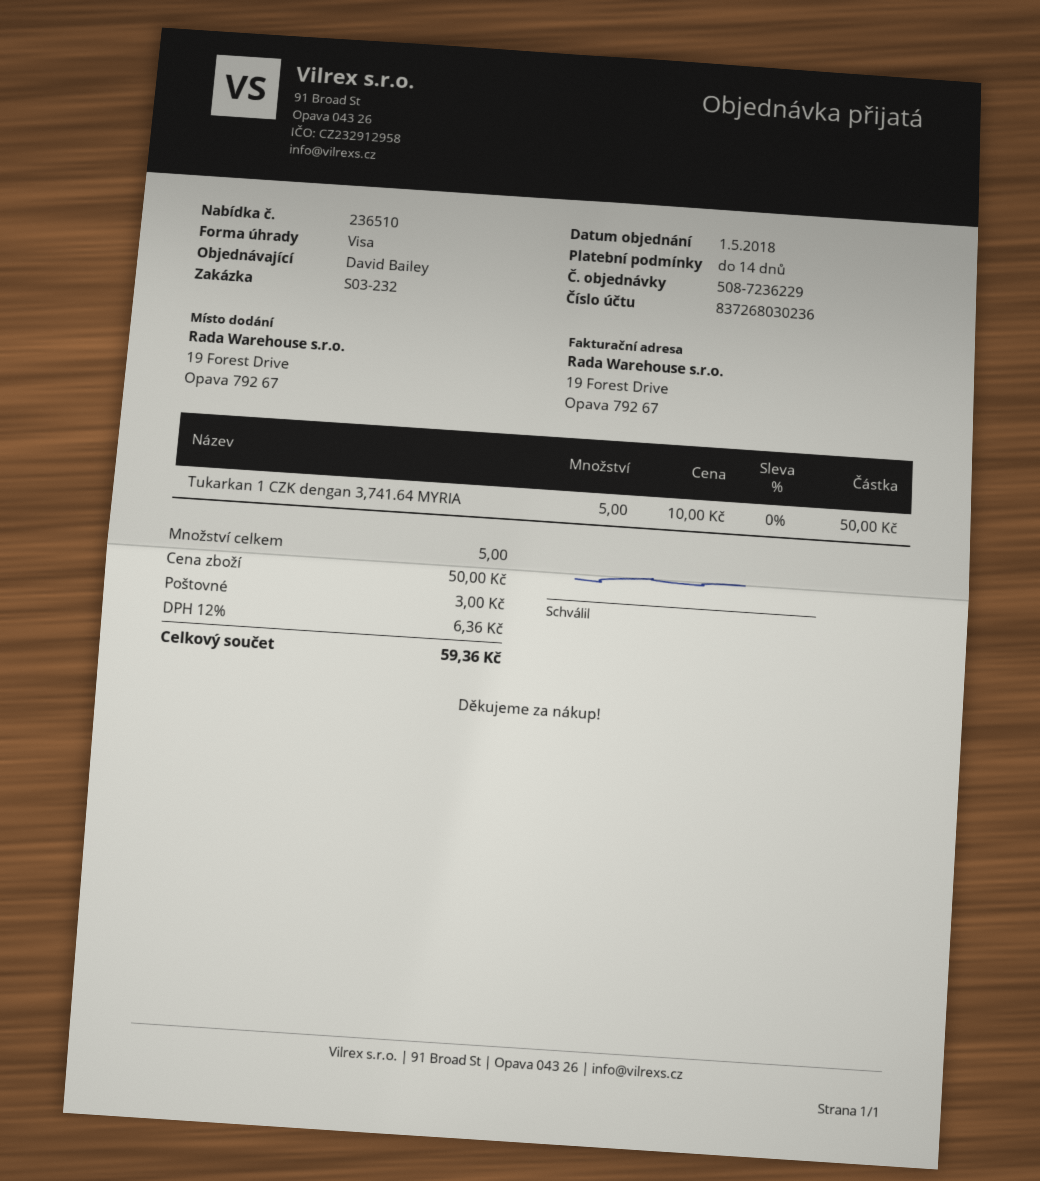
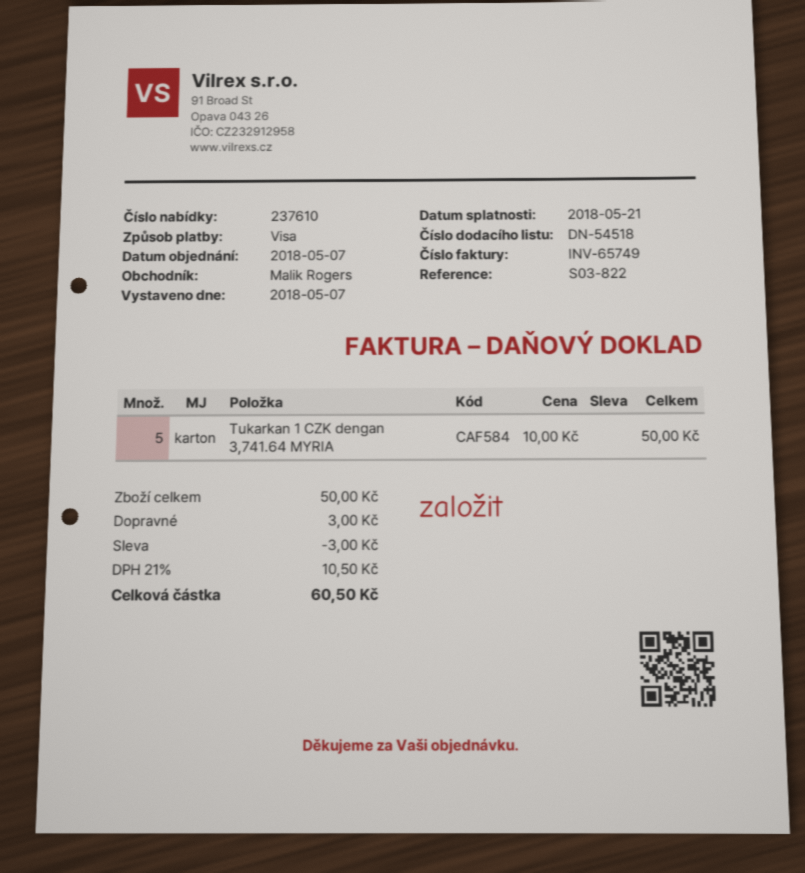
quote number: 236510 -> 237610
order date: 2018-05-01 -> 2018-05-07
reference: S03-232 -> S03-822
discount: none -> 3.00
tax: 12% = 6.36 -> 21% = 10.50
total: 59.36 -> 60.50

